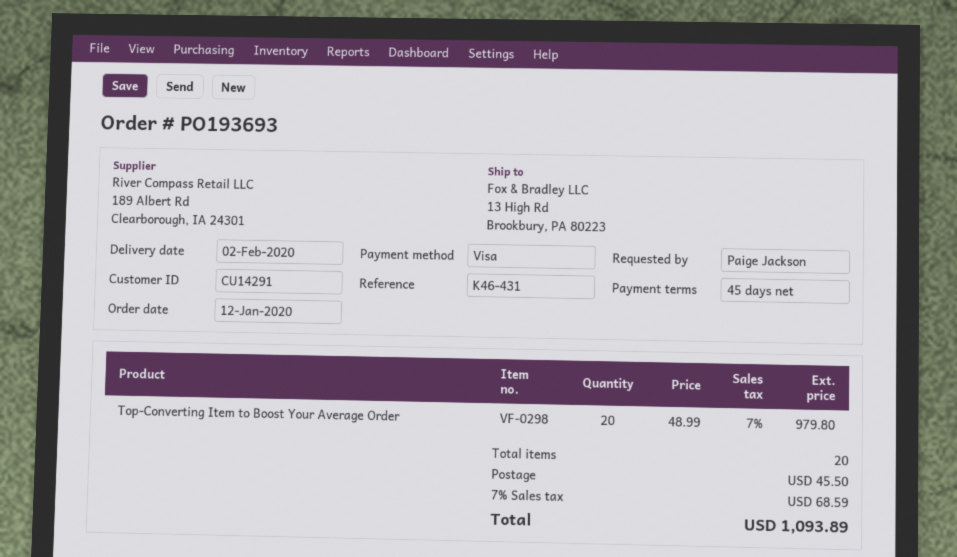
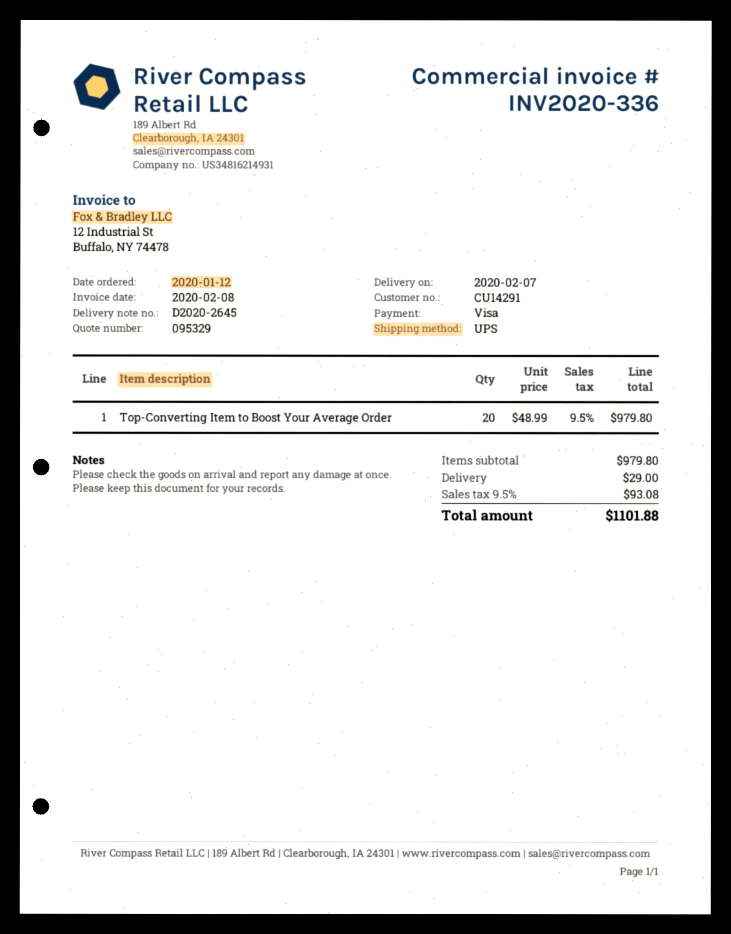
delivery date: 2020-02-02 -> 2020-02-07
shipping: 45.50 -> 29.00
tax: 7% = 68.59 -> 9.5% = 93.08
total: 1093.89 -> 1101.88

